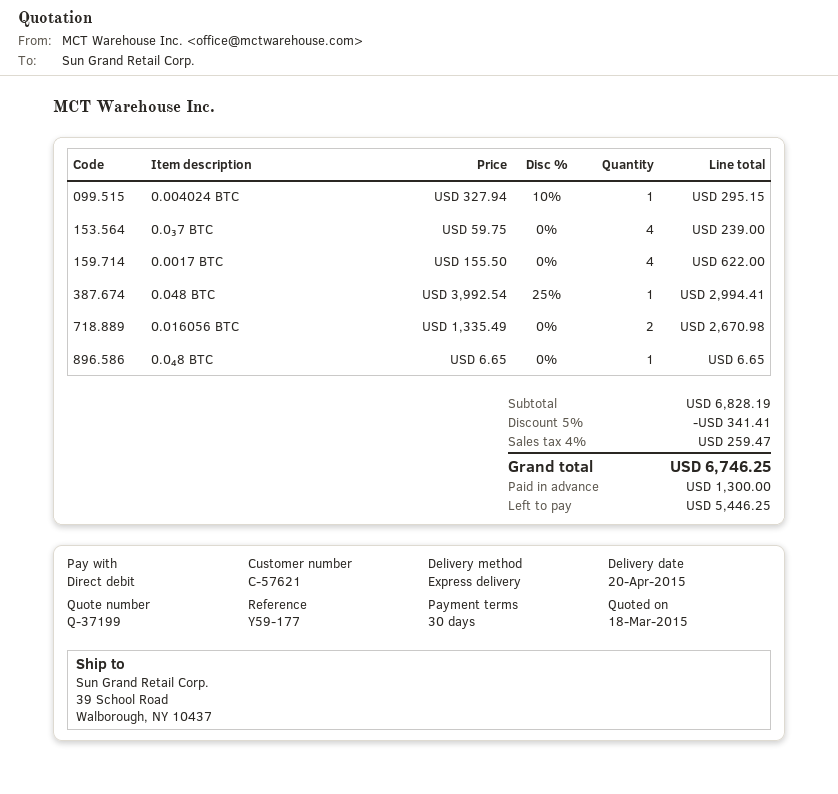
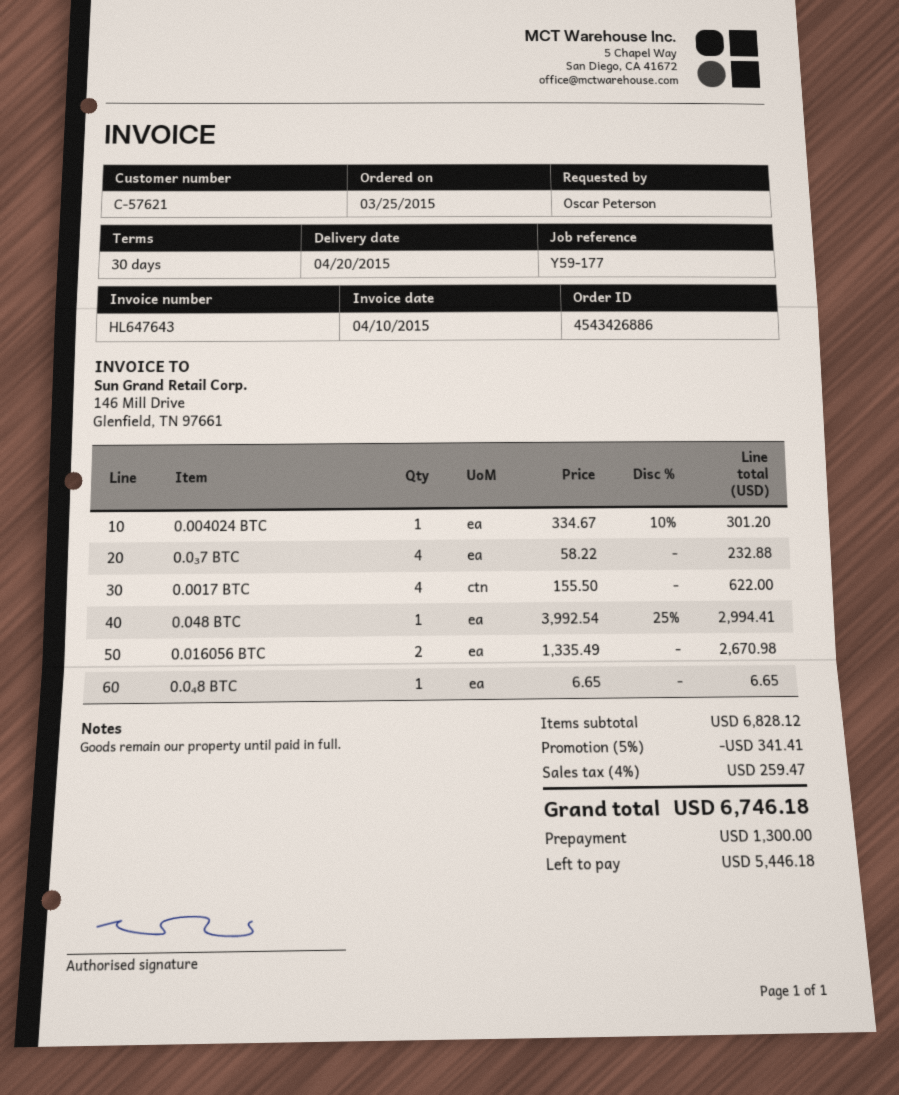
0.004024 BTC: 1 x 327.94 - 10% = 295.15 -> 1 x 334.67 - 10% = 301.20
0.0₃7 BTC: 4 x 59.75 = 239.00 -> 4 x 58.22 = 232.88
subtotal: 6828.19 -> 6828.12
total: 6746.25 -> 6746.18
balance: 5446.25 -> 5446.18

